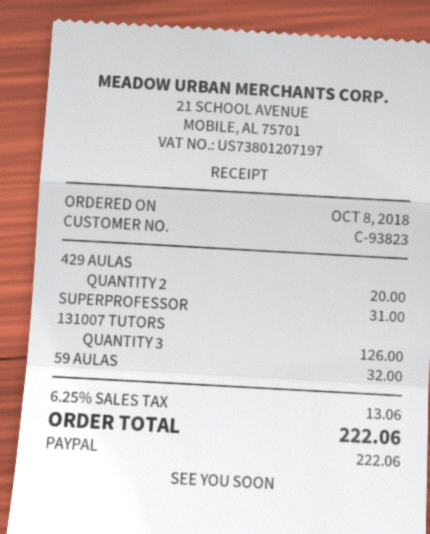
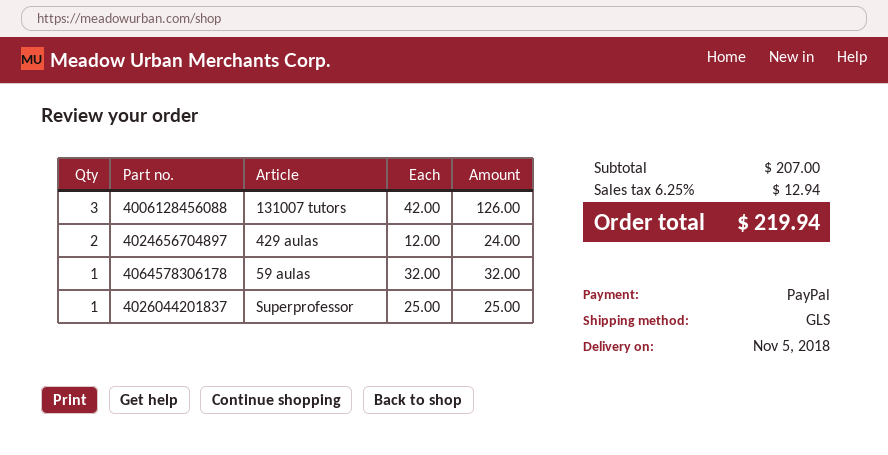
429 AULAS: 2 for 20.00 -> 2 for 24.00
SUPERPROFESSOR: 1 for 31.00 -> 1 for 25.00
tax: 6.25% = 13.06 -> 6.25% = 12.94
total: 222.06 -> 219.94

